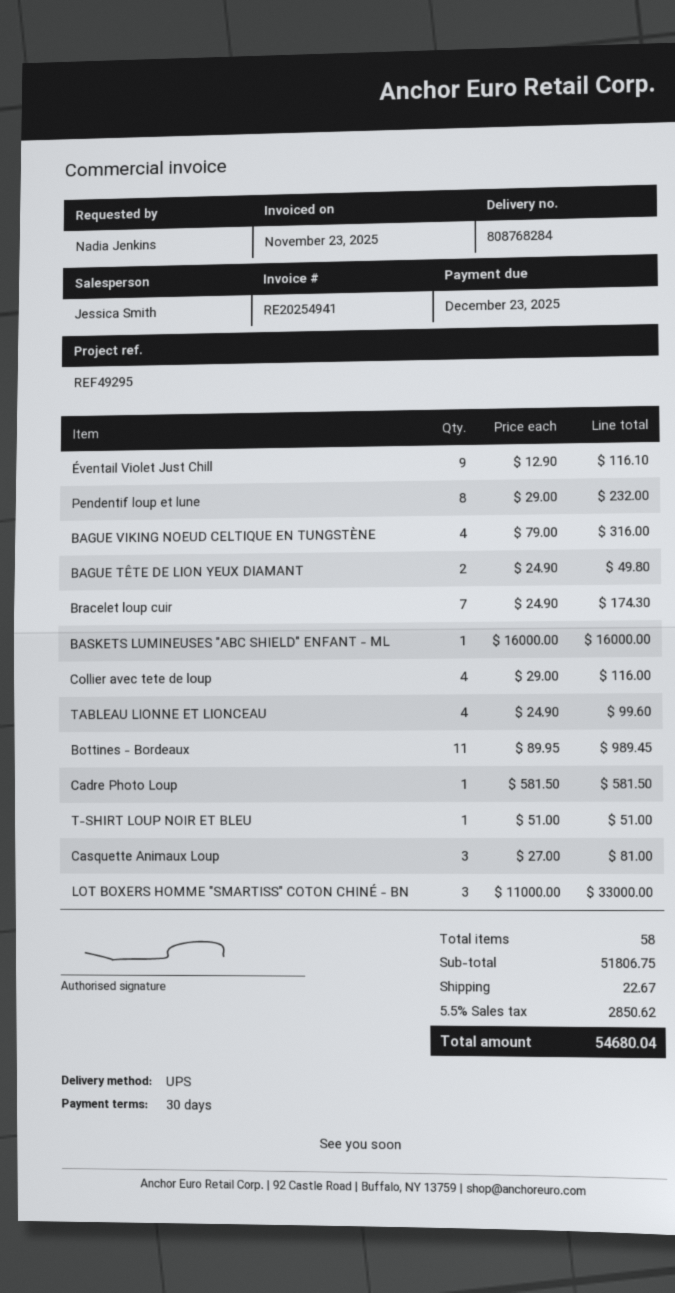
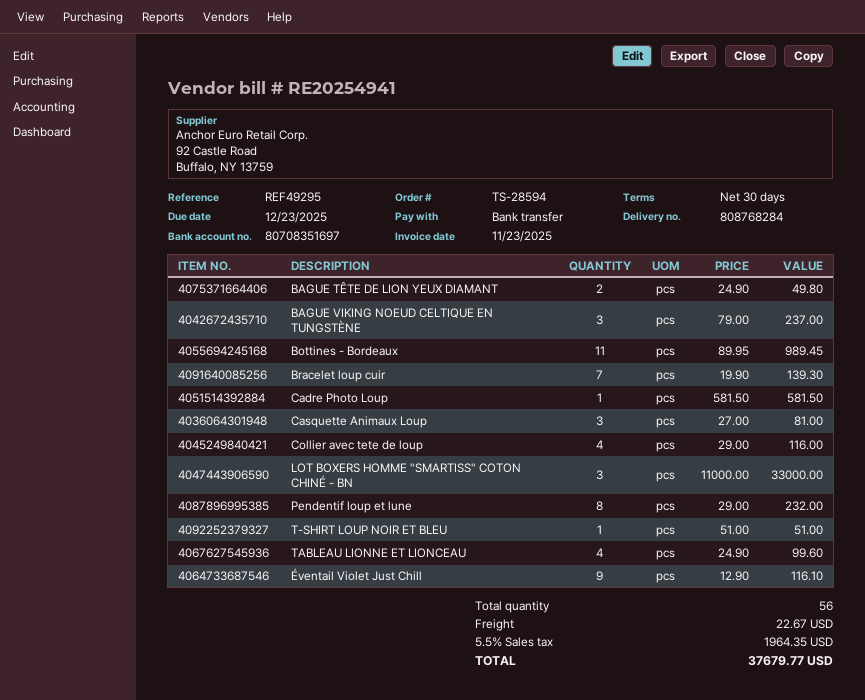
BAGUE VIKING NOEUD CELTIQUE EN TUNGSTÈNE: 4 x 79.00 = 316.00 -> 3 x 79.00 = 237.00
Bracelet loup cuir: 7 x 24.90 = 174.30 -> 7 x 19.90 = 139.30
BASKETS LUMINEUSES "ABC SHIELD" ENFANT - ML: 1 x 16000.00 = 16000.00 -> none
total quantity: 58 -> 56
tax: 5.5% = 2850.62 -> 5.5% = 1964.35
total: 54680.04 -> 37679.77

